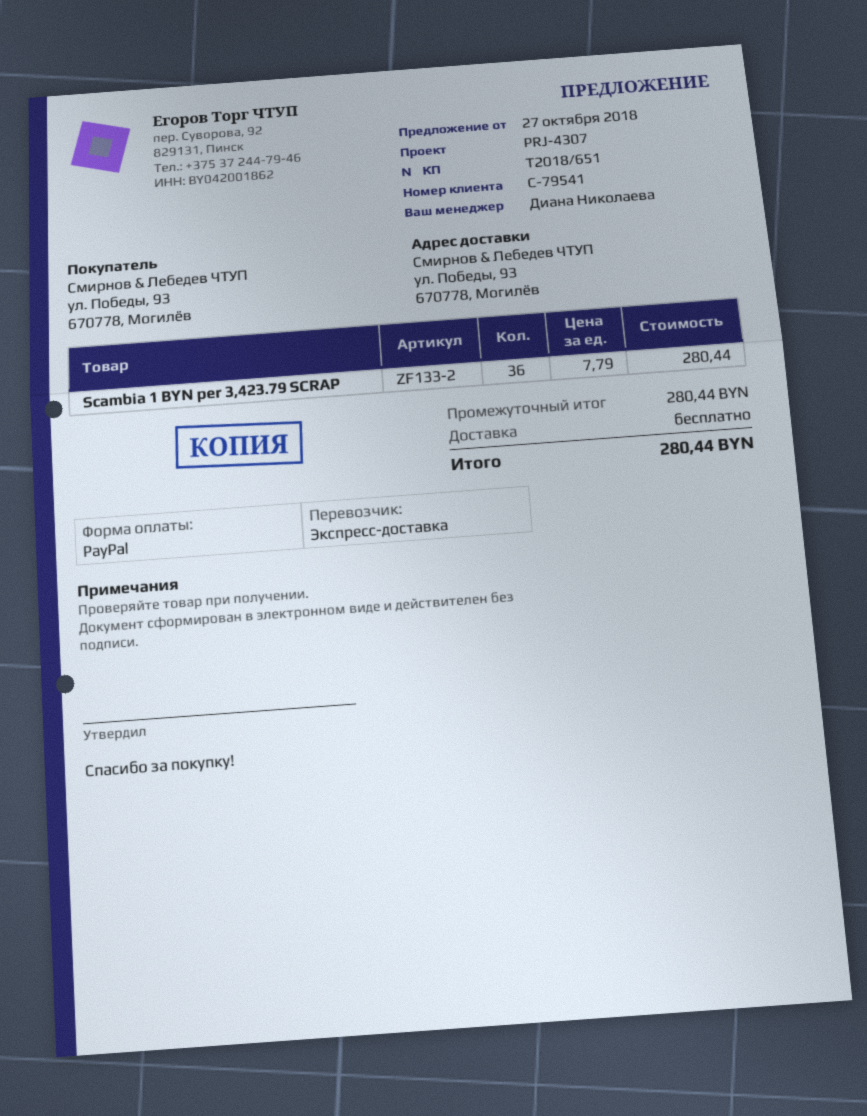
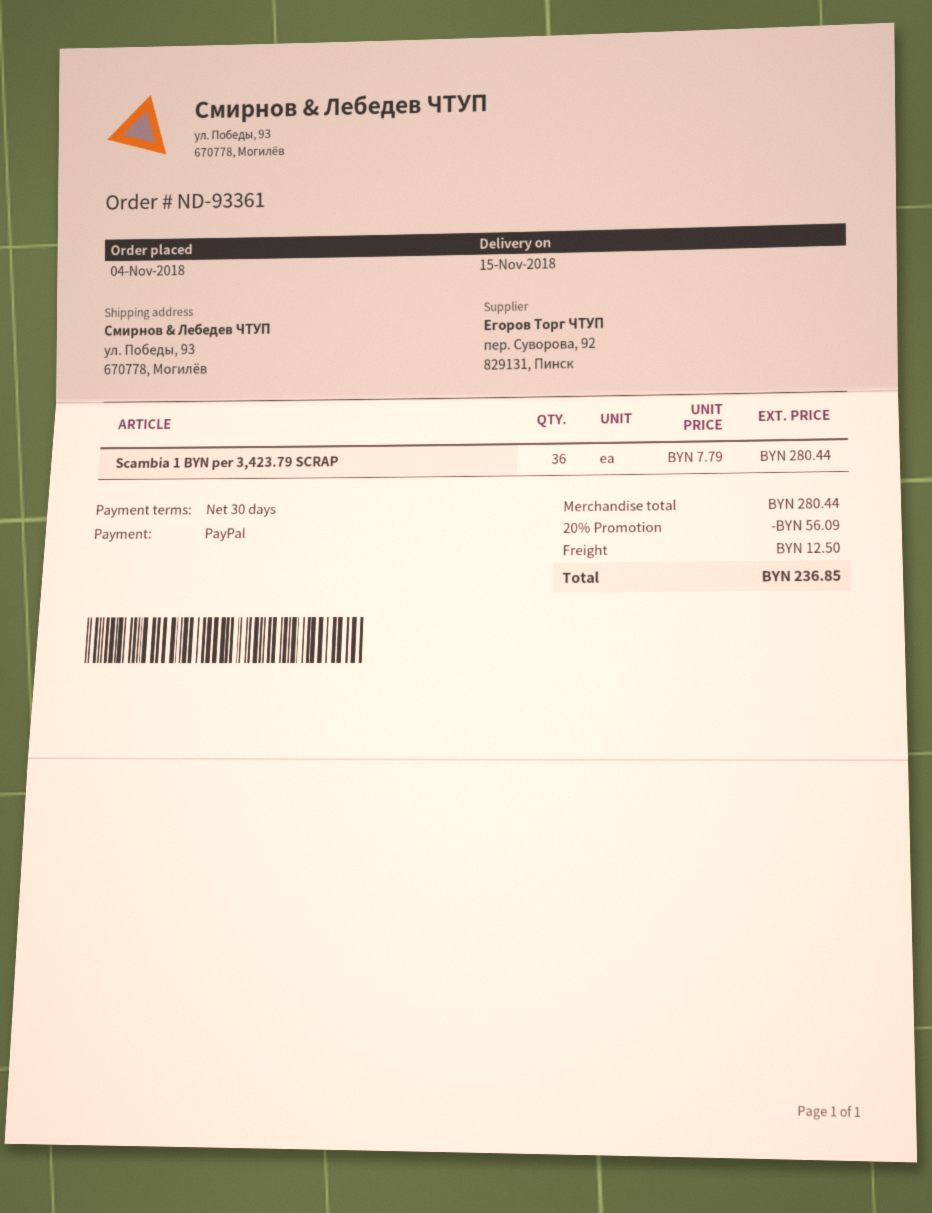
discount: none -> 20% = 56.09
shipping: 0.00 -> 12.50
total: 280.44 -> 236.85

